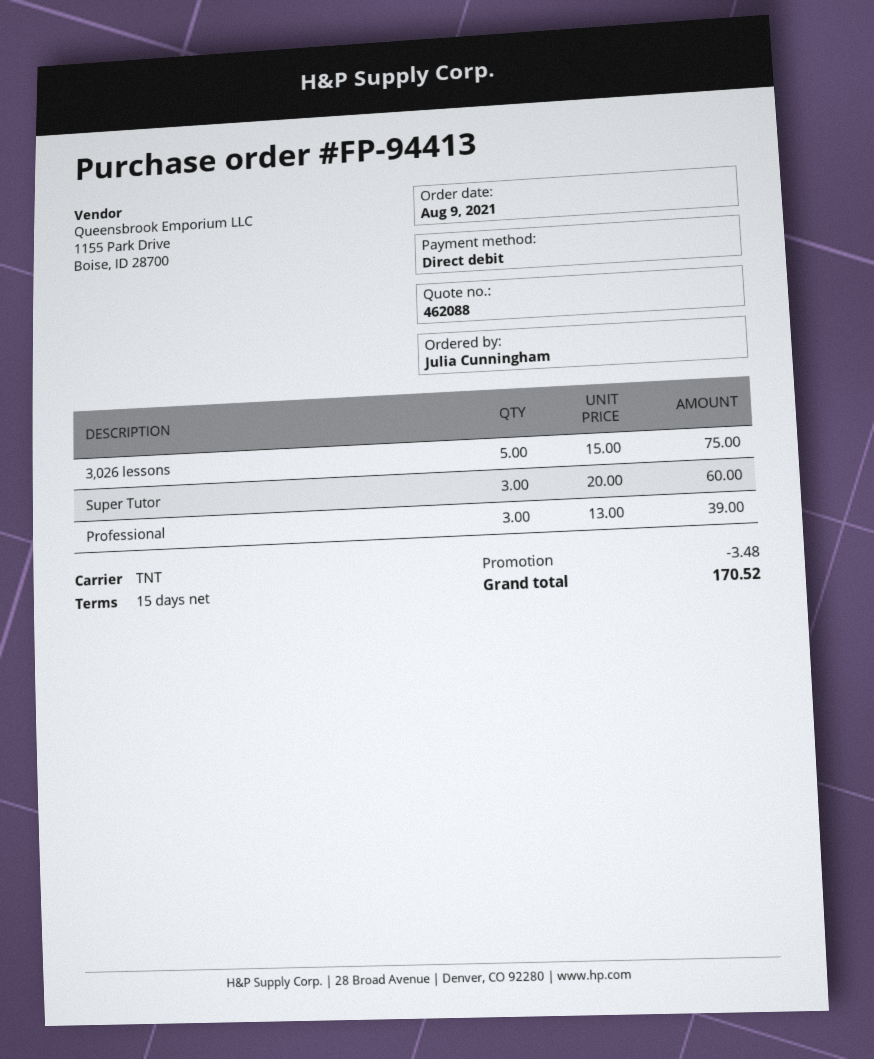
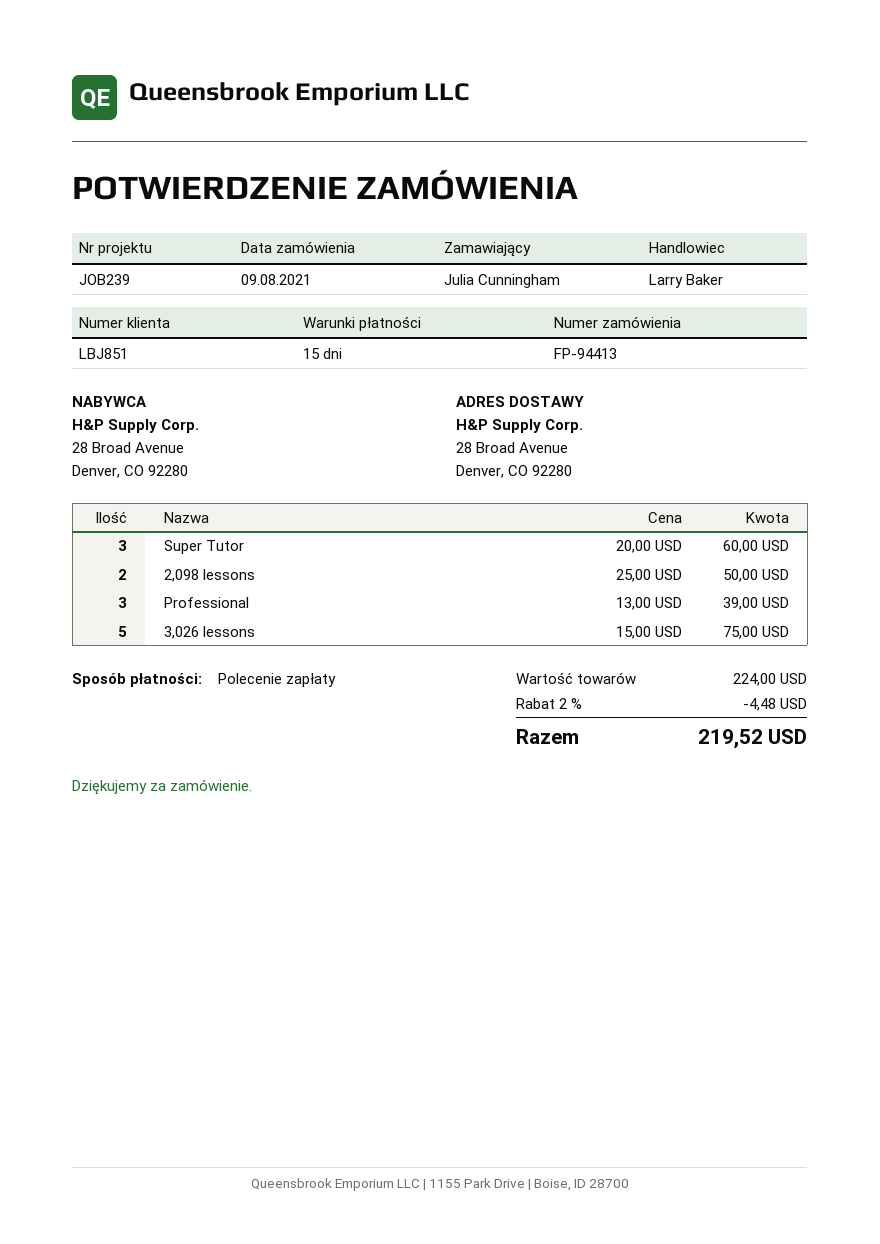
2,098 lessons: none -> 2 x 25.00 = 50.00
discount: 3.48 -> 4.48
total: 170.52 -> 219.52

